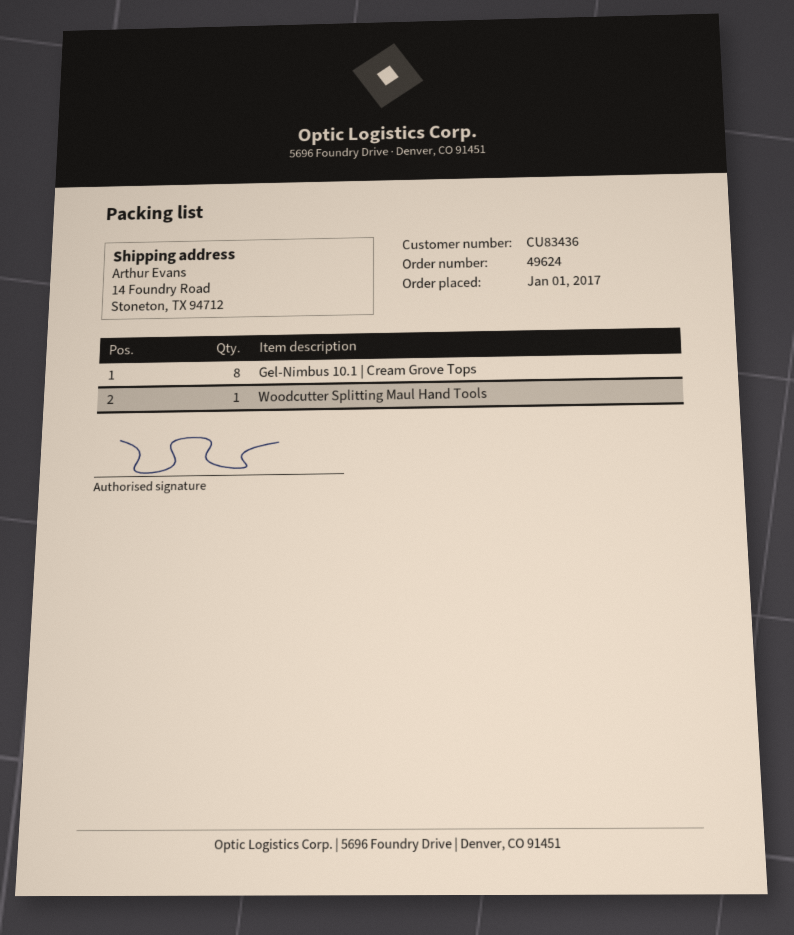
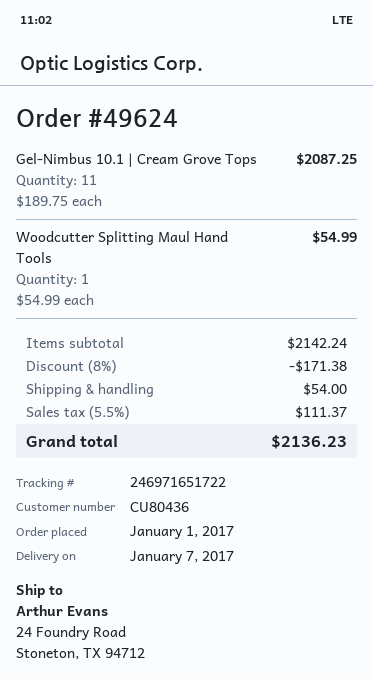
customer number: CU83436 -> CU80436
ship to: 14 Foundry Road, Stoneton, TX 94712 -> 24 Foundry Road, Stoneton, TX 94712
Gel-Nimbus 10.1 | Cream Grove Tops: 8 -> 11

